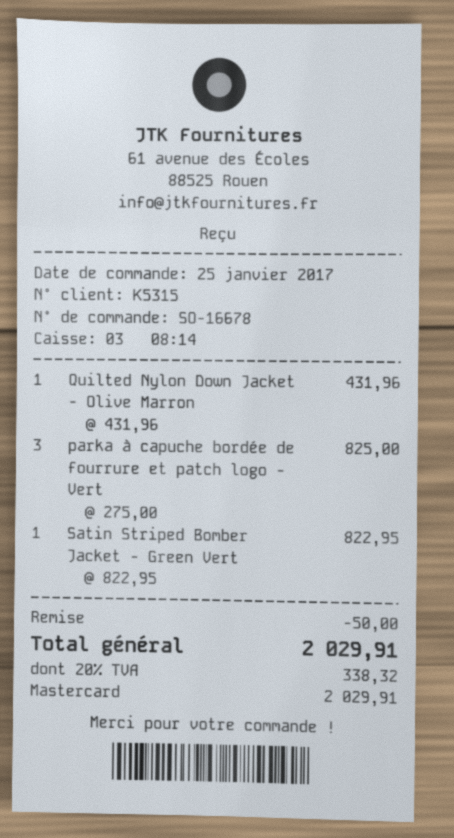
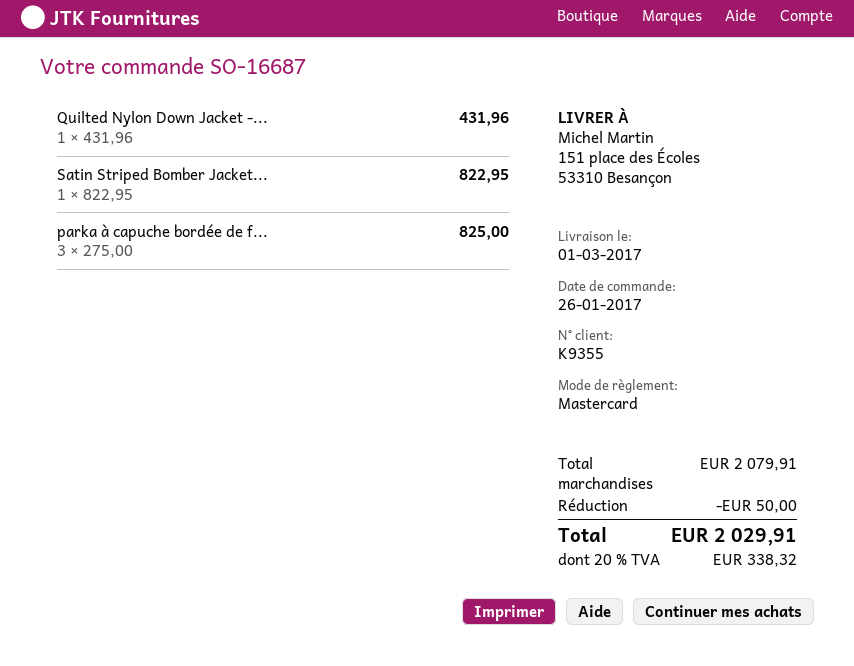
order number: SO-16678 -> SO-16687
order date: 2017-01-25 -> 2017-01-26
customer number: K5315 -> K9355

